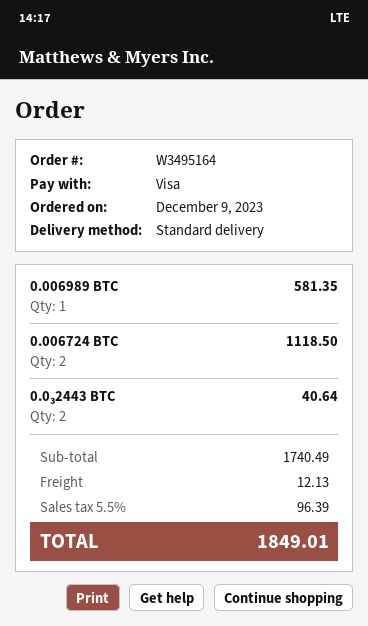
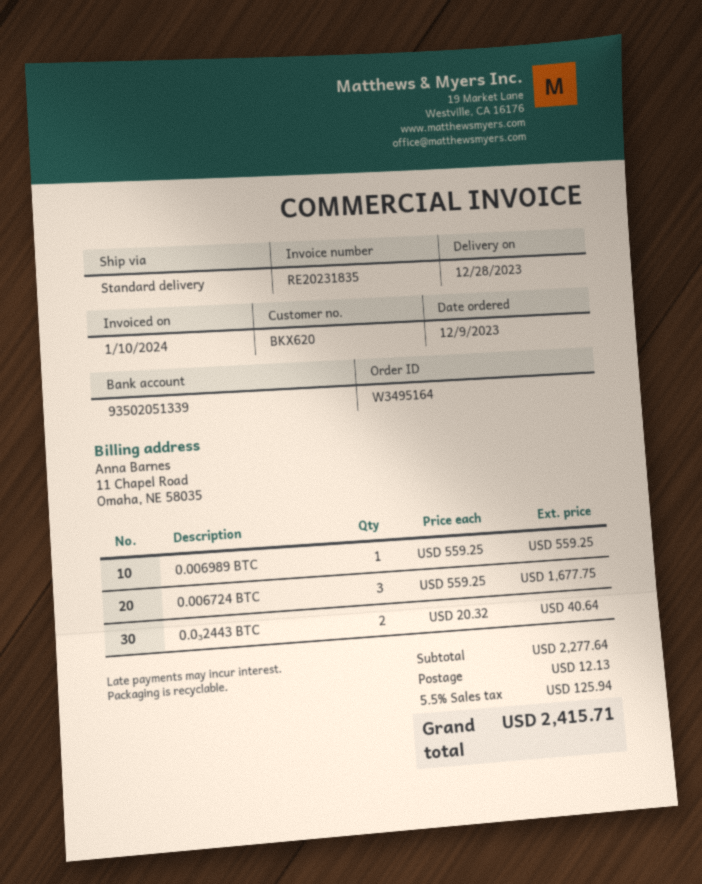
0.006989 BTC: 1 for 581.35 -> 1 for 559.25
0.006724 BTC: 2 for 1118.50 -> 3 for 1677.75
subtotal: 1740.49 -> 2277.64
tax: 5.5% = 96.39 -> 5.5% = 125.94
total: 1849.01 -> 2415.71

